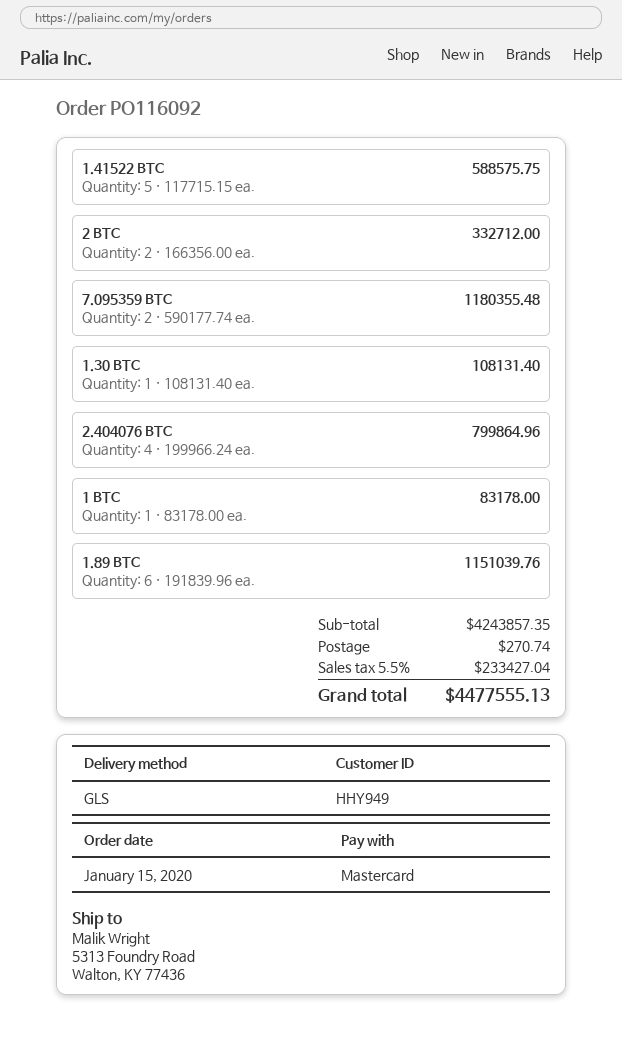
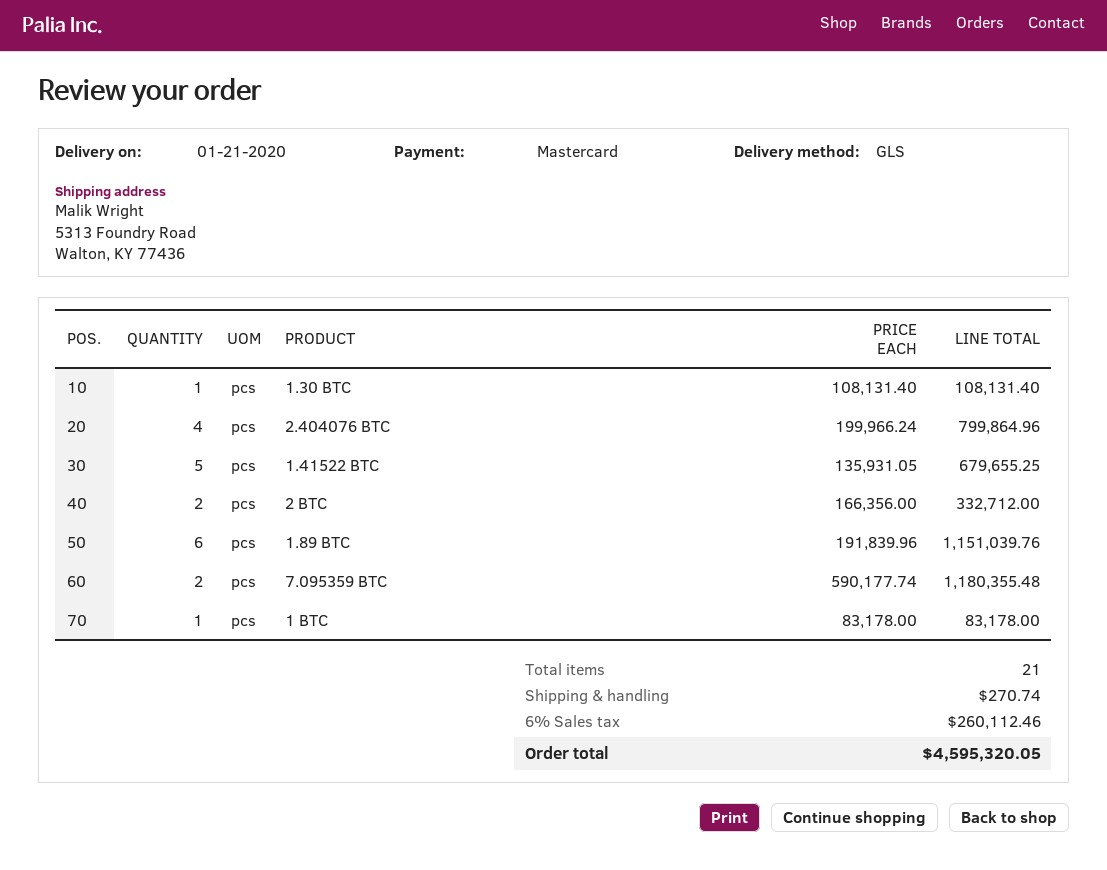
1.41522 BTC: 5 x 117715.15 = 588575.75 -> 5 x 135931.05 = 679655.25
tax: 5.5% = 233427.04 -> 6% = 260112.46
total: 4477555.13 -> 4595320.05

